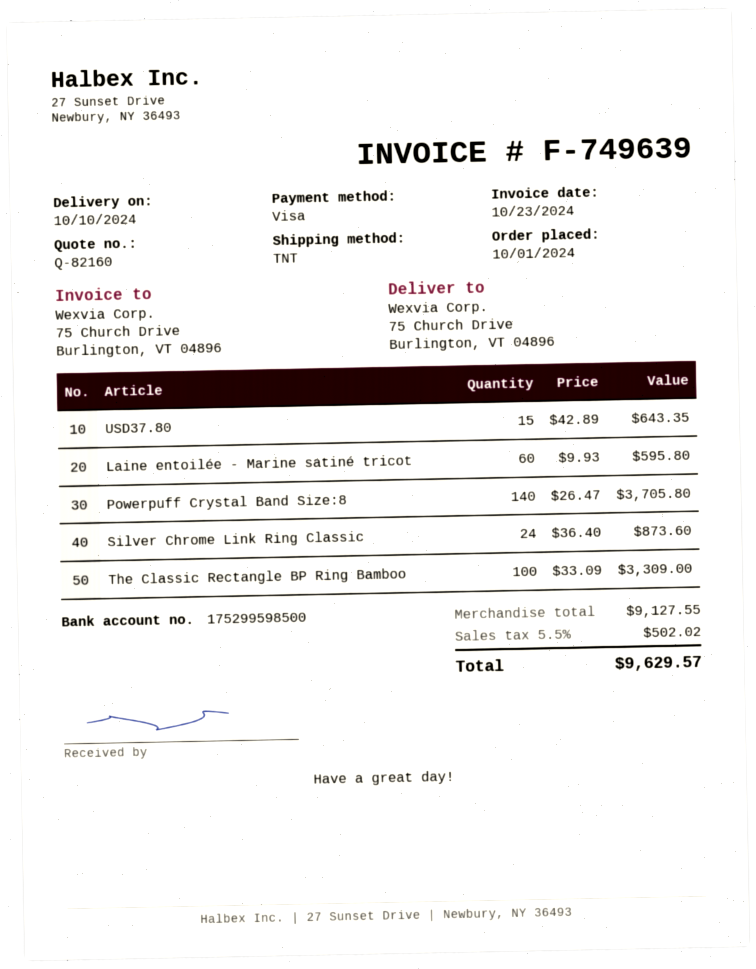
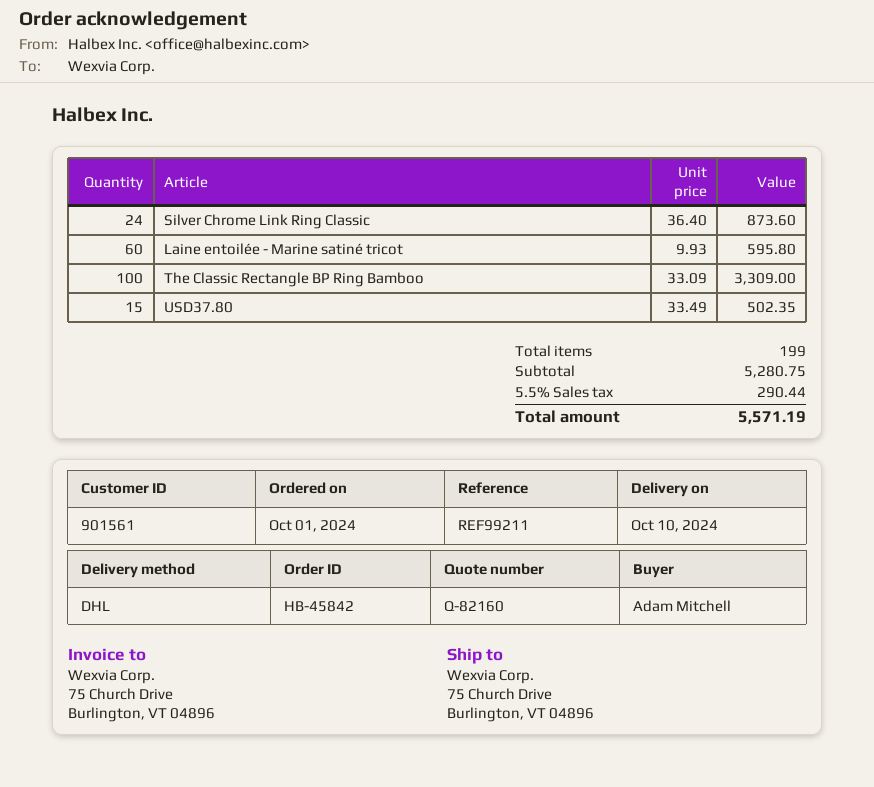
shipping method: TNT -> DHL
USD37.80: 15 x 42.89 = 643.35 -> 15 x 33.49 = 502.35
Powerpuff Crystal Band Size:8: 140 x 26.47 = 3705.80 -> none
subtotal: 9127.55 -> 5280.75
tax: 5.5% = 502.02 -> 5.5% = 290.44
total: 9629.57 -> 5571.19

